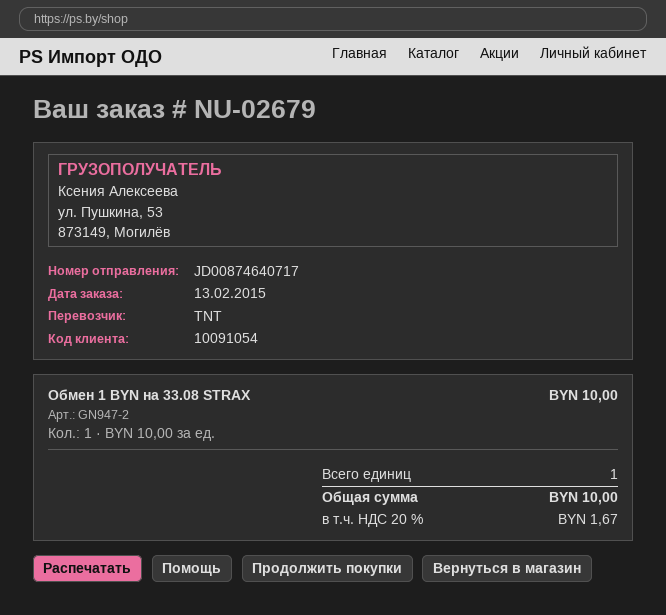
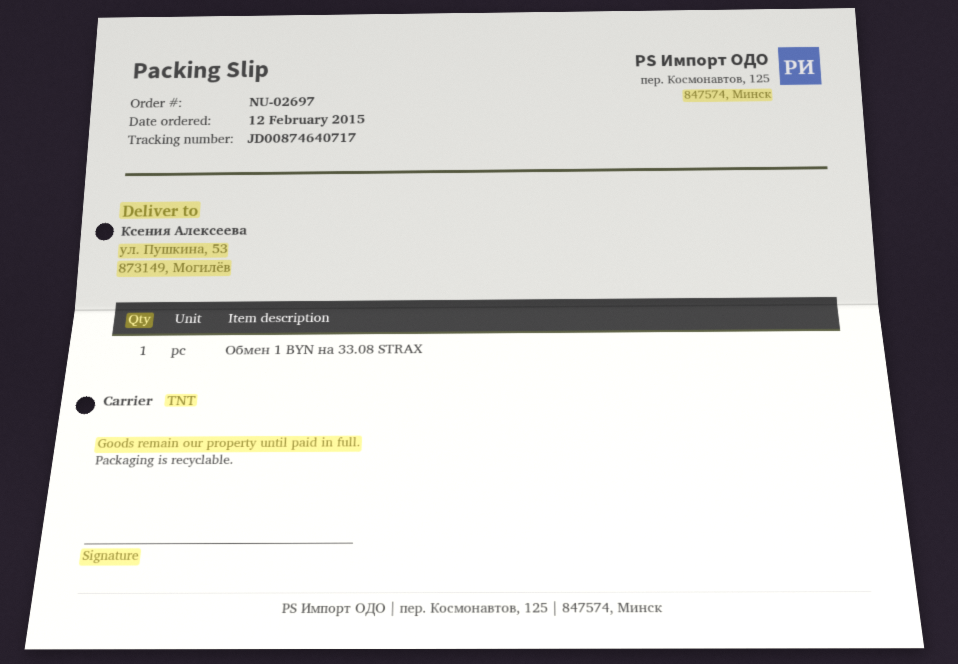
order number: NU-02679 -> NU-02697
order date: 2015-02-13 -> 2015-02-12

